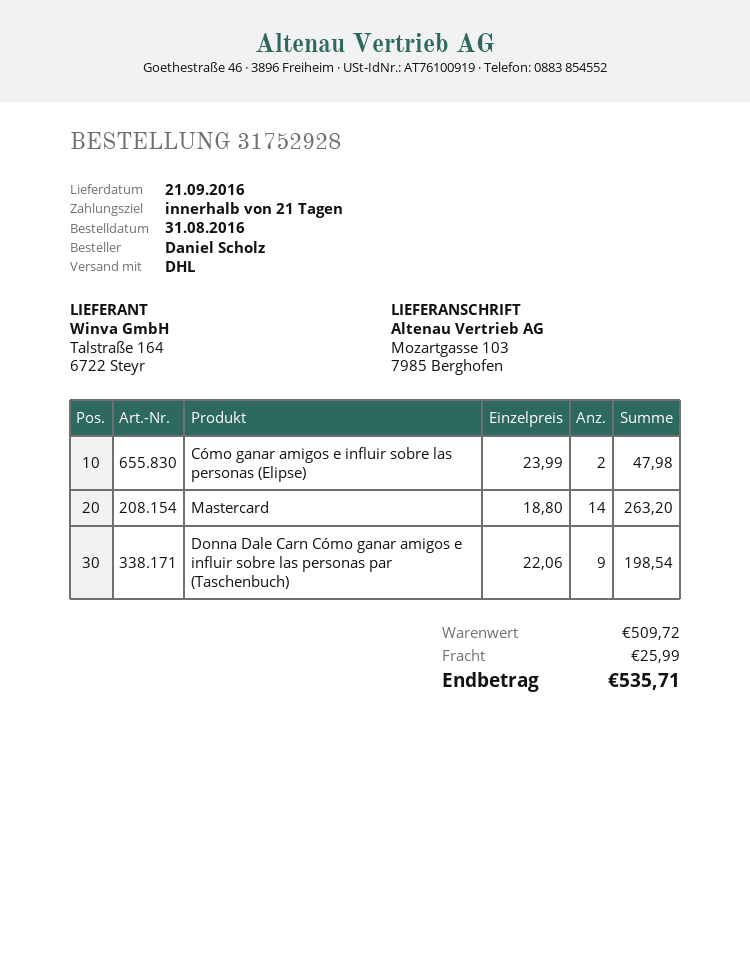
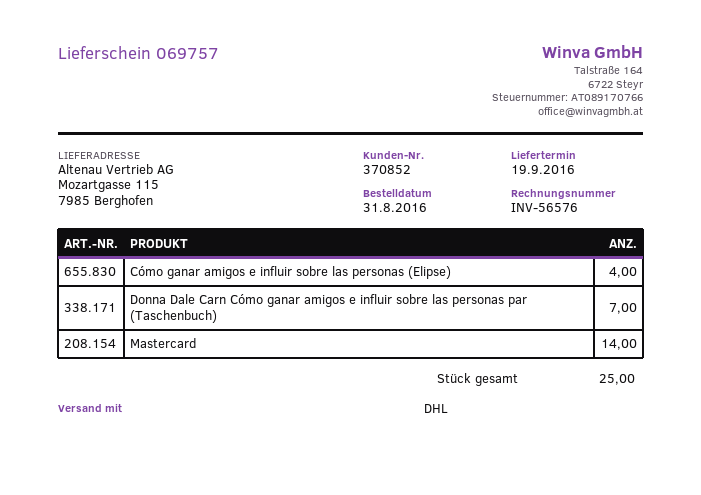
delivery date: 2016-09-21 -> 2016-09-19
ship to: Mozartgasse 103, 7985 Berghofen -> Mozartgasse 115, 7985 Berghofen
Cómo ganar amigos e influir sobre las personas (Elipse): 2 -> 4
Donna Dale Carn Cómo ganar amigos e influir sobre las personas par (Taschenbuch): 9 -> 7

